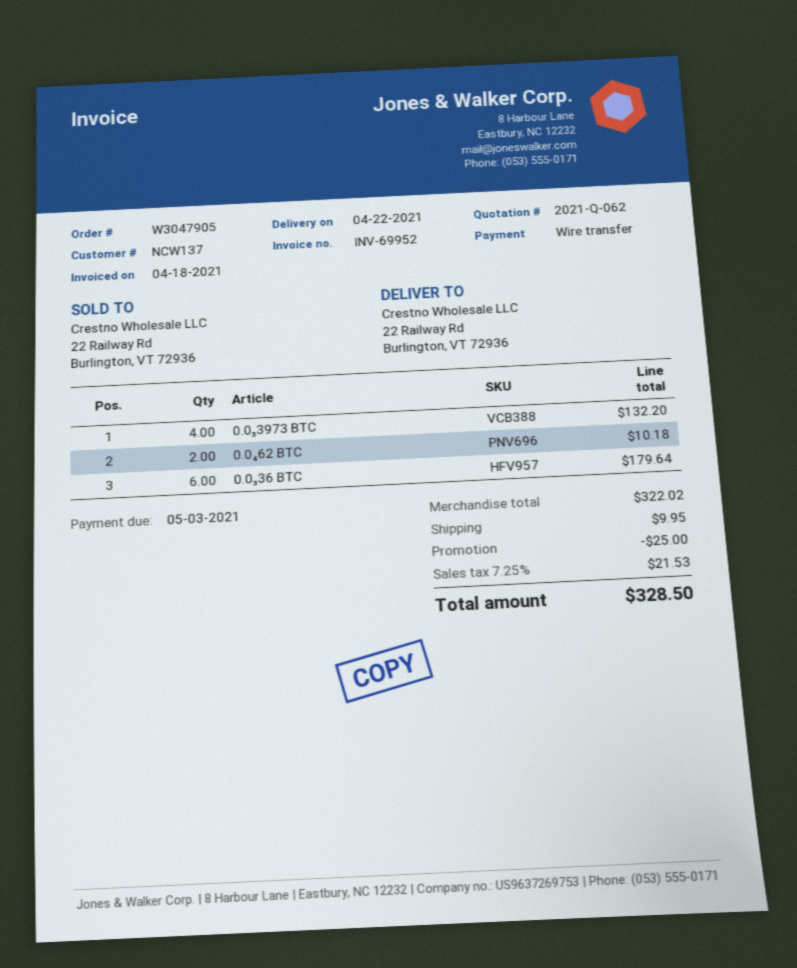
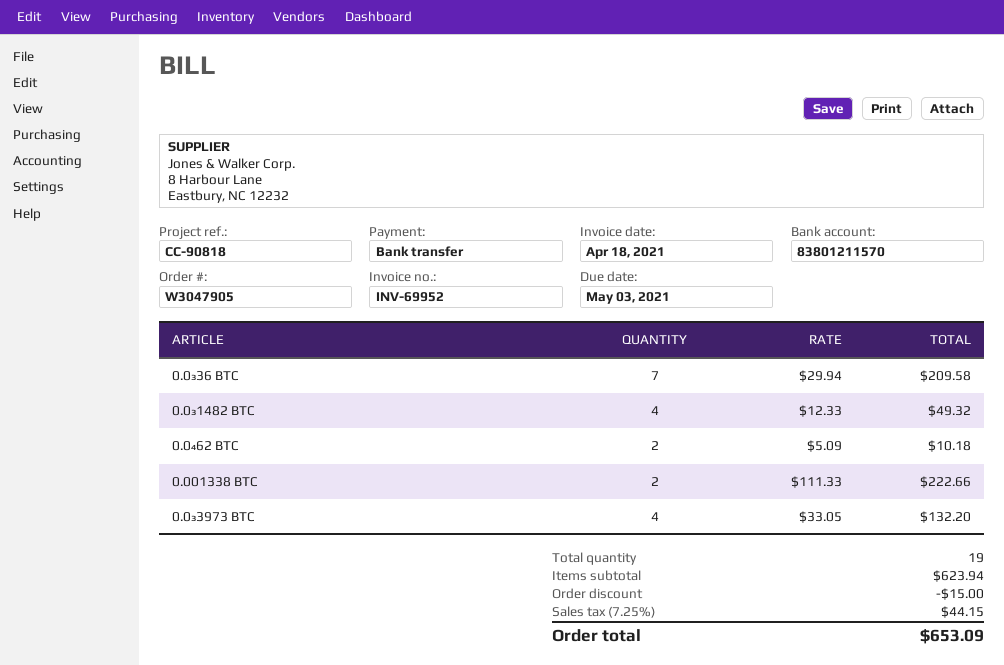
0.0₃36 BTC: 6 for 179.64 -> 7 for 209.58
0.0₃1482 BTC: none -> 4 for 49.32
0.001338 BTC: none -> 2 for 222.66
subtotal: 322.02 -> 623.94
discount: 25.00 -> 15.00
shipping: 9.95 -> none
tax: 7.25% = 21.53 -> 7.25% = 44.15
total: 328.50 -> 653.09

